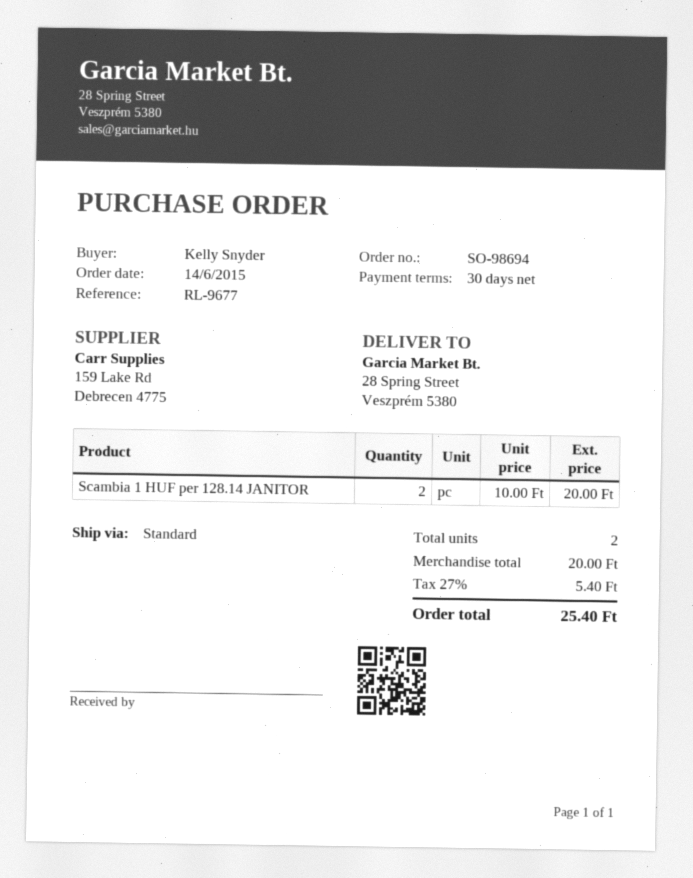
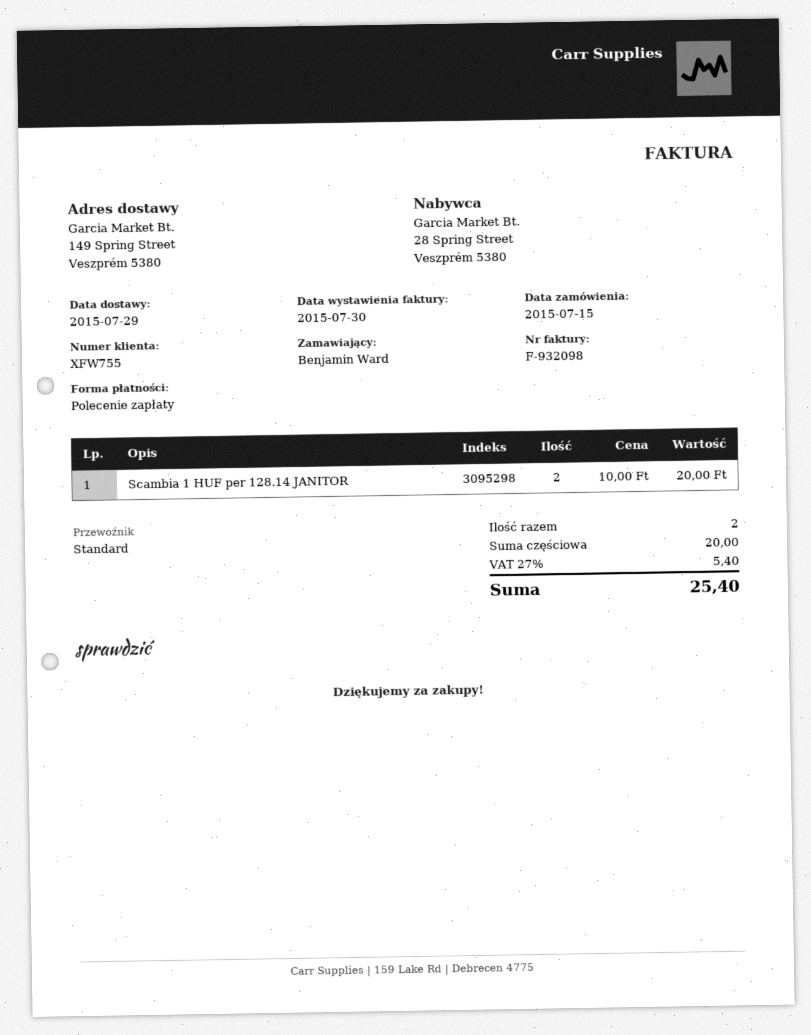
order date: 2015-06-14 -> 2015-07-15
ordered by: Kelly Snyder -> Benjamin Ward
ship to: 28 Spring Street, Veszprém 5380 -> 149 Spring Street, Veszprém 5380

